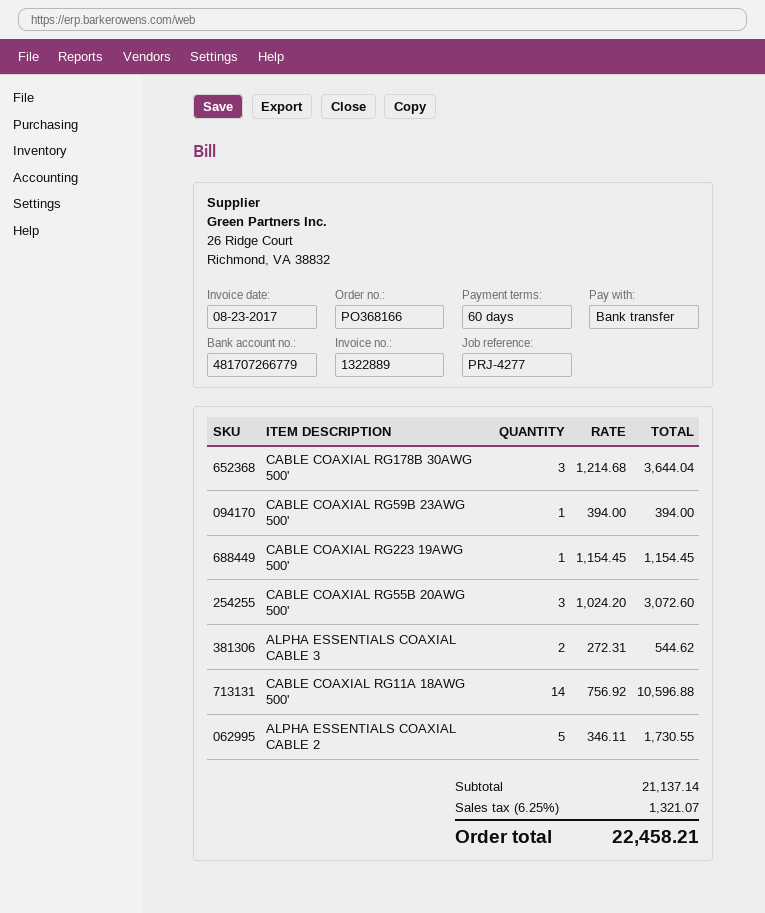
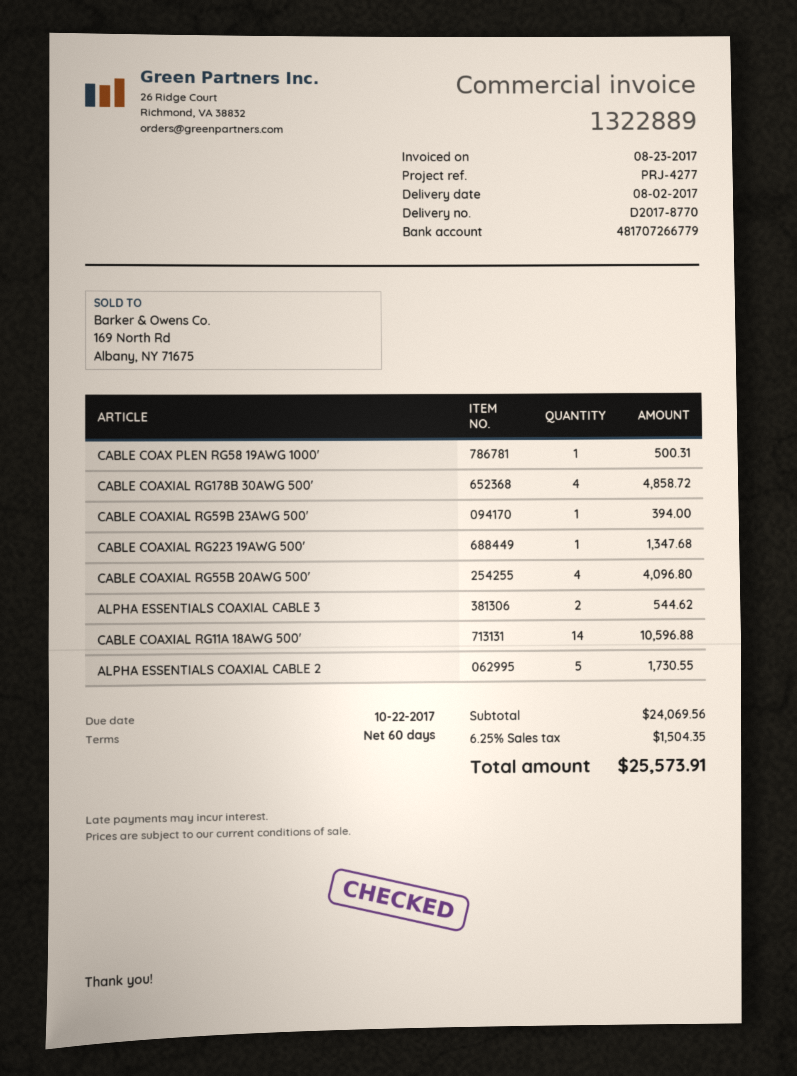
CABLE COAXIAL RG178B 30AWG 500': 3 for 3644.04 -> 4 for 4858.72
CABLE COAXIAL RG223 19AWG 500': 1 for 1154.45 -> 1 for 1347.68
CABLE COAXIAL RG55B 20AWG 500': 3 for 3072.60 -> 4 for 4096.80
CABLE COAX PLEN RG58 19AWG 1000': none -> 1 for 500.31
subtotal: 21137.14 -> 24069.56
tax: 6.25% = 1321.07 -> 6.25% = 1504.35
total: 22458.21 -> 25573.91

